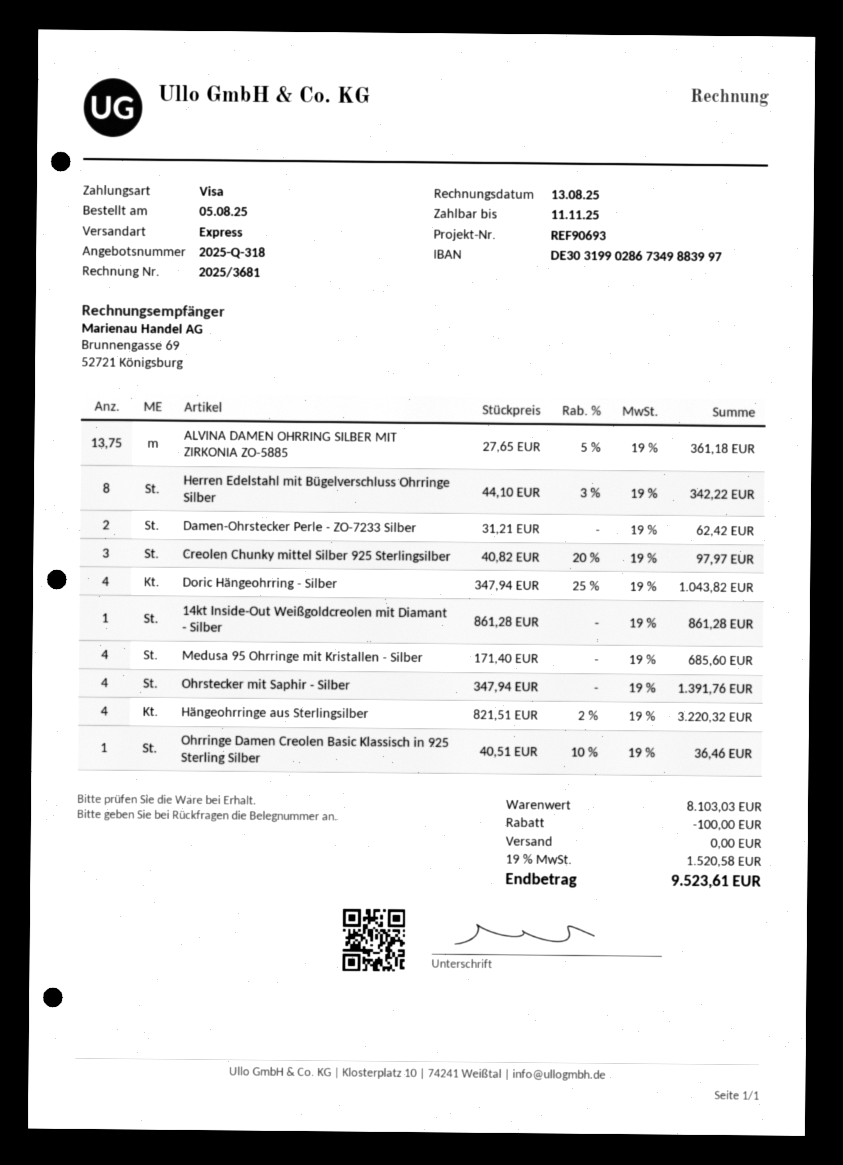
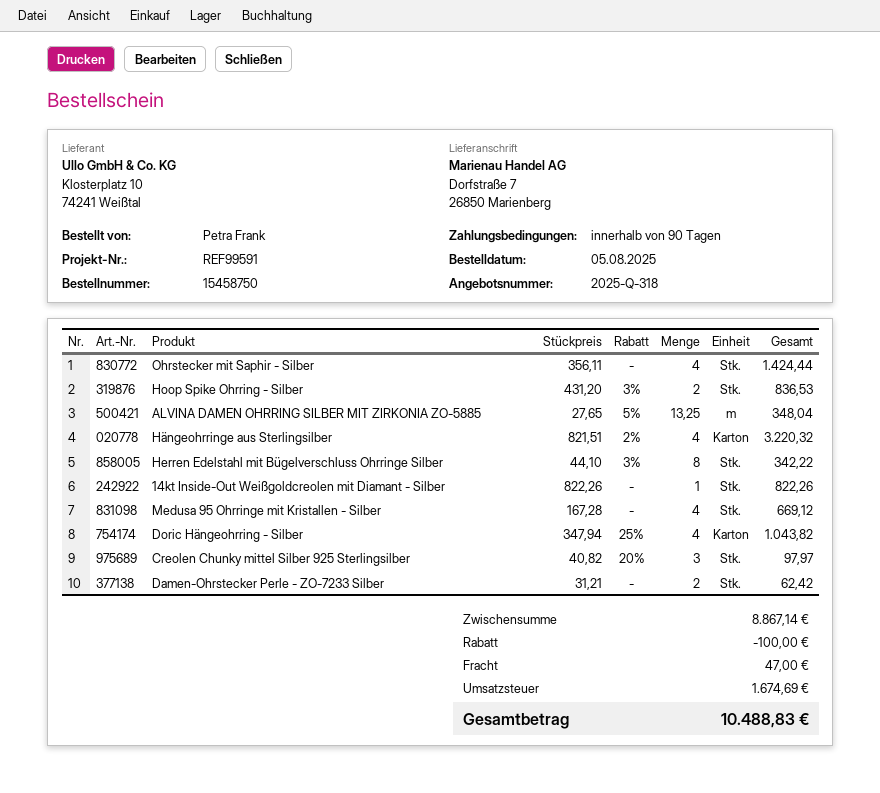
reference: REF90693 -> REF99591
ALVINA DAMEN OHRRING SILBER MIT ZIRKONIA ZO-5885: 13.75 x 27.65 - 5% = 361.18 -> 13.25 x 27.65 - 5% = 348.04
14kt Inside-Out Weißgoldcreolen mit Diamant - Silber: 1 x 861.28 = 861.28 -> 1 x 822.26 = 822.26
Medusa 95 Ohrringe mit Kristallen - Silber: 4 x 171.40 = 685.60 -> 4 x 167.28 = 669.12
Ohrstecker mit Saphir - Silber: 4 x 347.94 = 1391.76 -> 4 x 356.11 = 1424.44
Ohrringe Damen Creolen Basic Klassisch in 925 Sterling Silber: 1 x 40.51 - 10% = 36.46 -> none
Hoop Spike Ohrring - Silber: none -> 2 x 431.20 - 3% = 836.53
subtotal: 8103.03 -> 8867.14
shipping: 0.00 -> 47.00
tax: 1520.58 -> 1674.69
total: 9523.61 -> 10488.83

